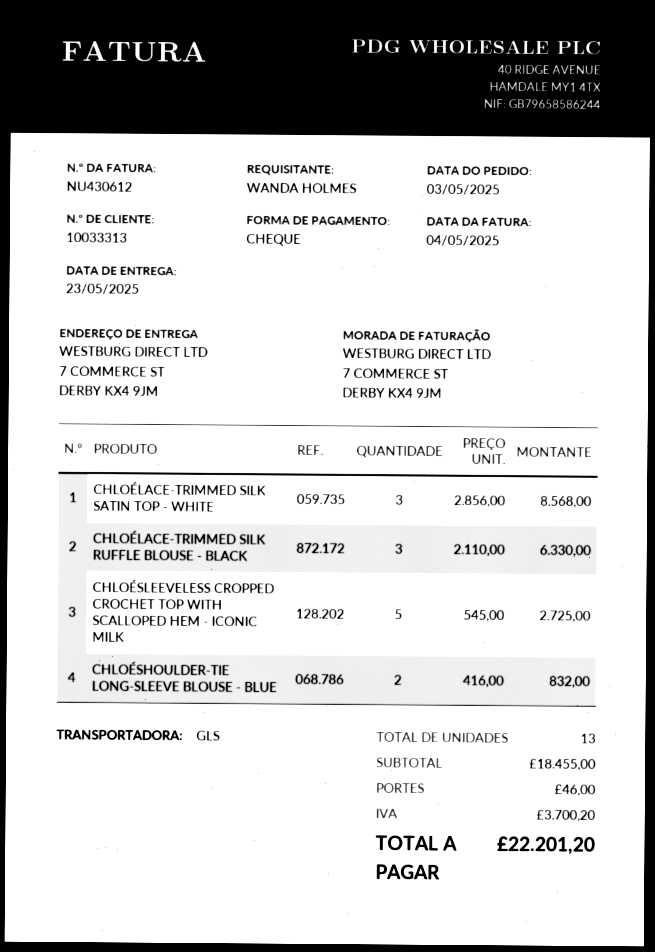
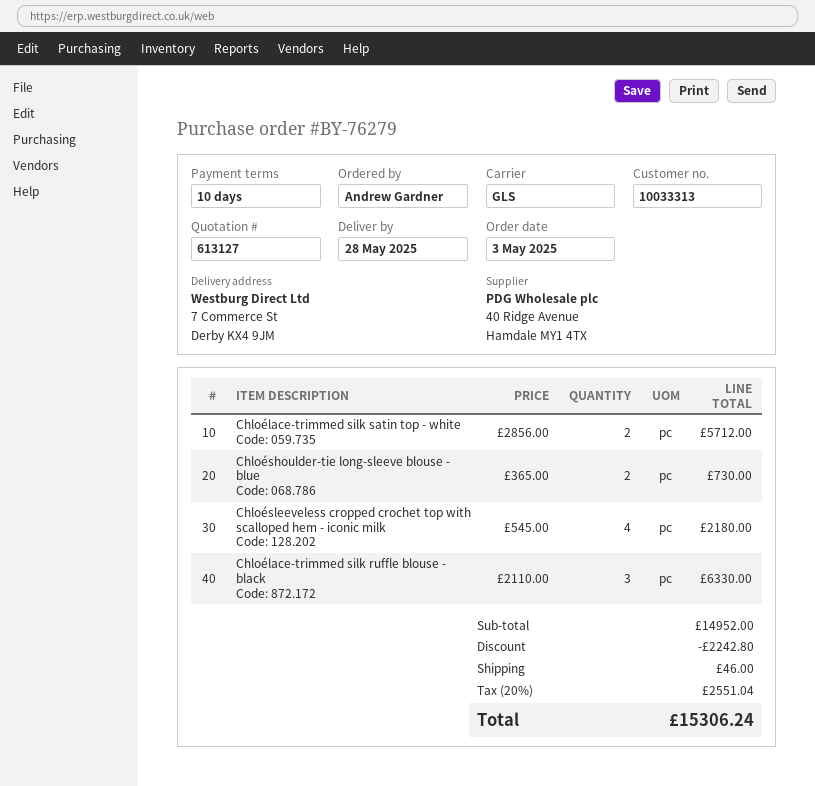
delivery date: 2025-05-23 -> 2025-05-28
ordered by: WANDA HOLMES -> Andrew Gardner
CHLOÉLACE-TRIMMED SILK SATIN TOP - WHITE: 3 x 2856.00 = 8568.00 -> 2 x 2856.00 = 5712.00
CHLOÉSLEEVELESS CROPPED CROCHET TOP WITH SCALLOPED HEM - ICONIC MILK: 5 x 545.00 = 2725.00 -> 4 x 545.00 = 2180.00
CHLOÉSHOULDER-TIE LONG-SLEEVE BLOUSE - BLUE: 2 x 416.00 = 832.00 -> 2 x 365.00 = 730.00
subtotal: 18455.00 -> 14952.00
discount: none -> 2242.80
tax: 3700.20 -> 2551.04
total: 22201.20 -> 15306.24

